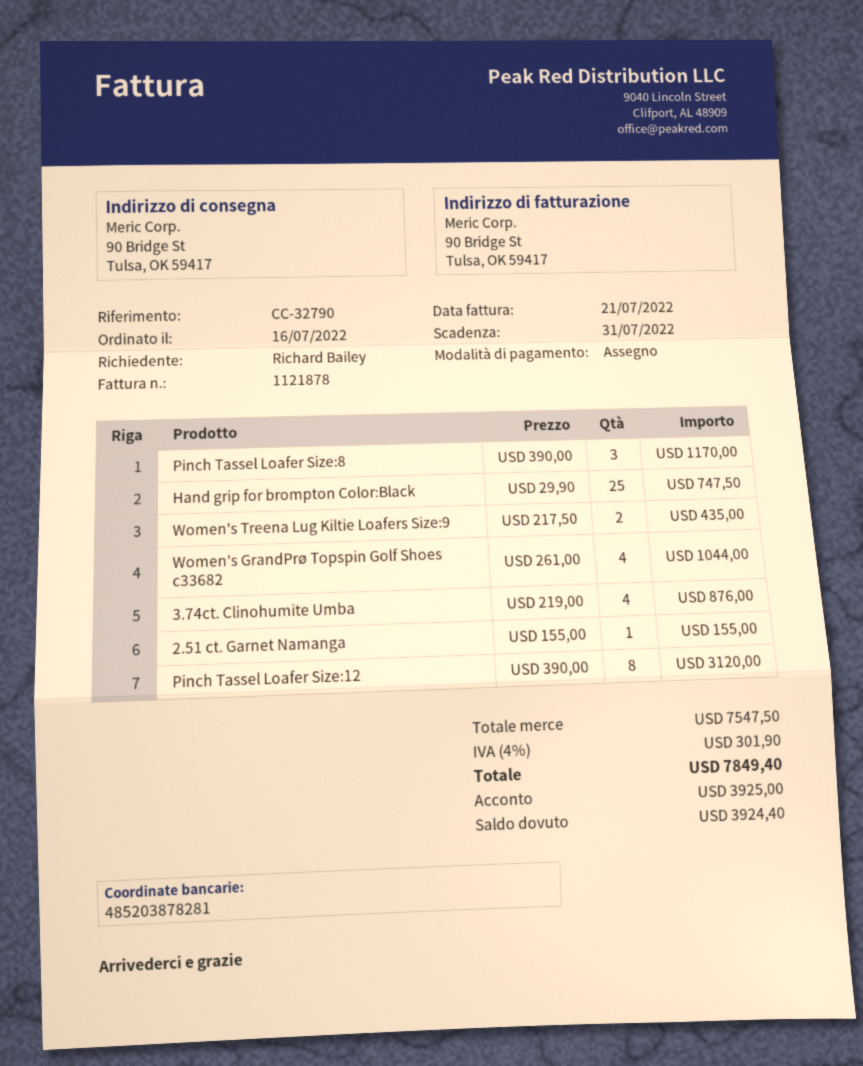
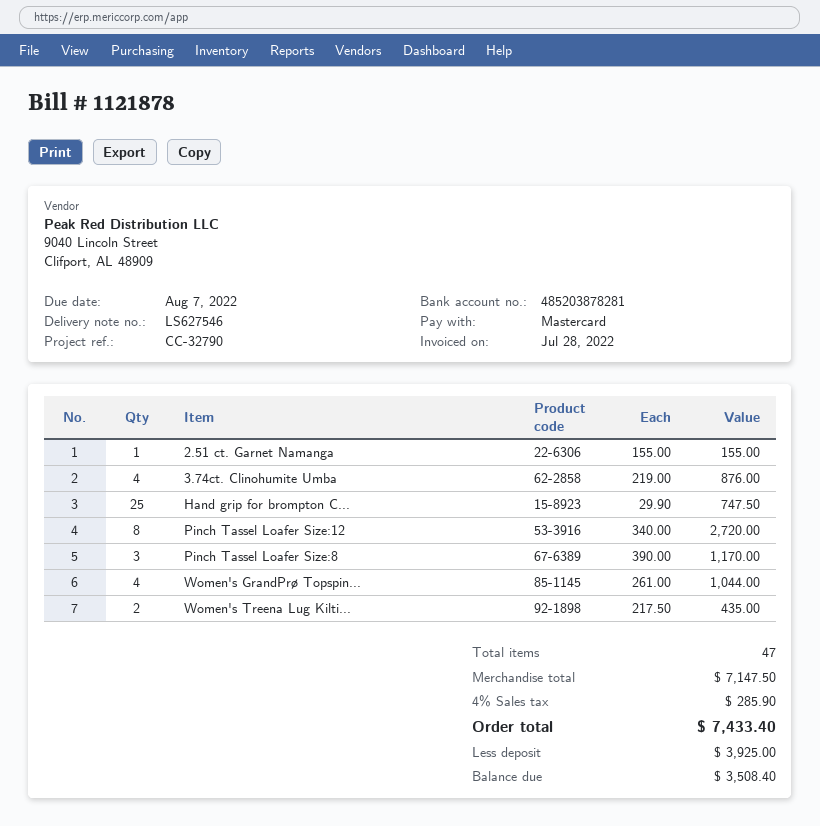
invoice date: 2022-07-21 -> 2022-07-28
due date: 2022-07-31 -> 2022-08-07
payment method: cheque -> Mastercard
Pinch Tassel Loafer Size:12: 8 x 390.00 = 3120.00 -> 8 x 340.00 = 2720.00
subtotal: 7547.50 -> 7147.50
tax: 4% = 301.90 -> 4% = 285.90
total: 7849.40 -> 7433.40
balance: 3924.40 -> 3508.40

